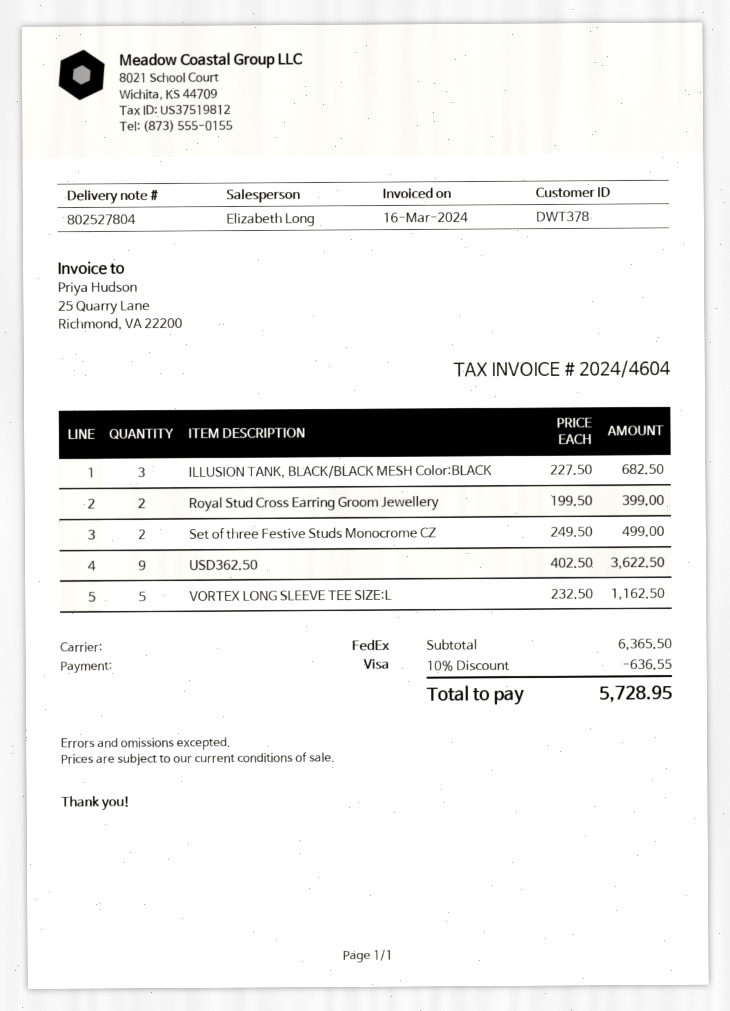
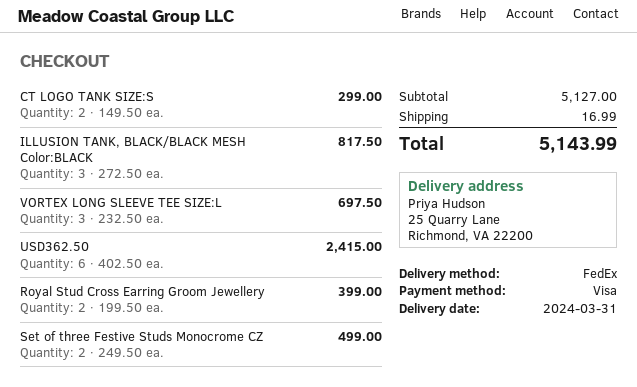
ILLUSION TANK, BLACK/BLACK MESH Color:BLACK: 3 x 227.50 = 682.50 -> 3 x 272.50 = 817.50
USD362.50: 9 x 402.50 = 3622.50 -> 6 x 402.50 = 2415.00
VORTEX LONG SLEEVE TEE SIZE:L: 5 x 232.50 = 1162.50 -> 3 x 232.50 = 697.50
CT LOGO TANK SIZE:S: none -> 2 x 149.50 = 299.00
subtotal: 6365.50 -> 5127.00
discount: 10% = 636.55 -> none
shipping: none -> 16.99
total: 5728.95 -> 5143.99

